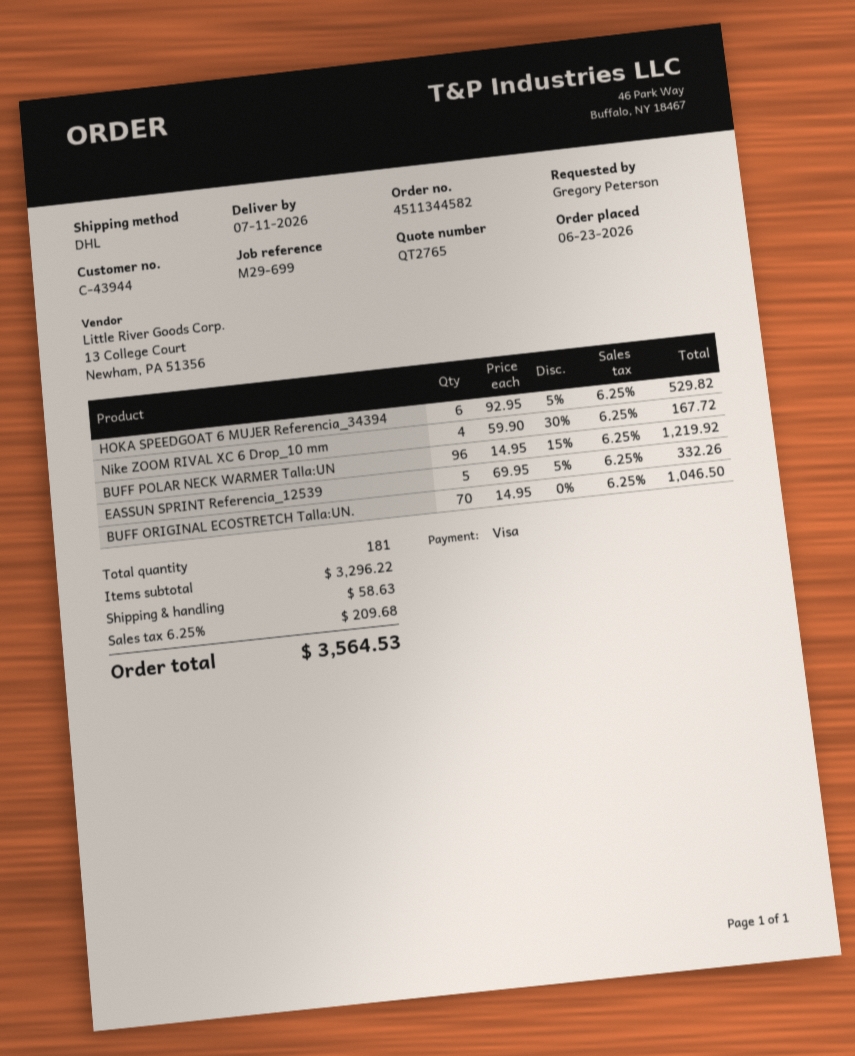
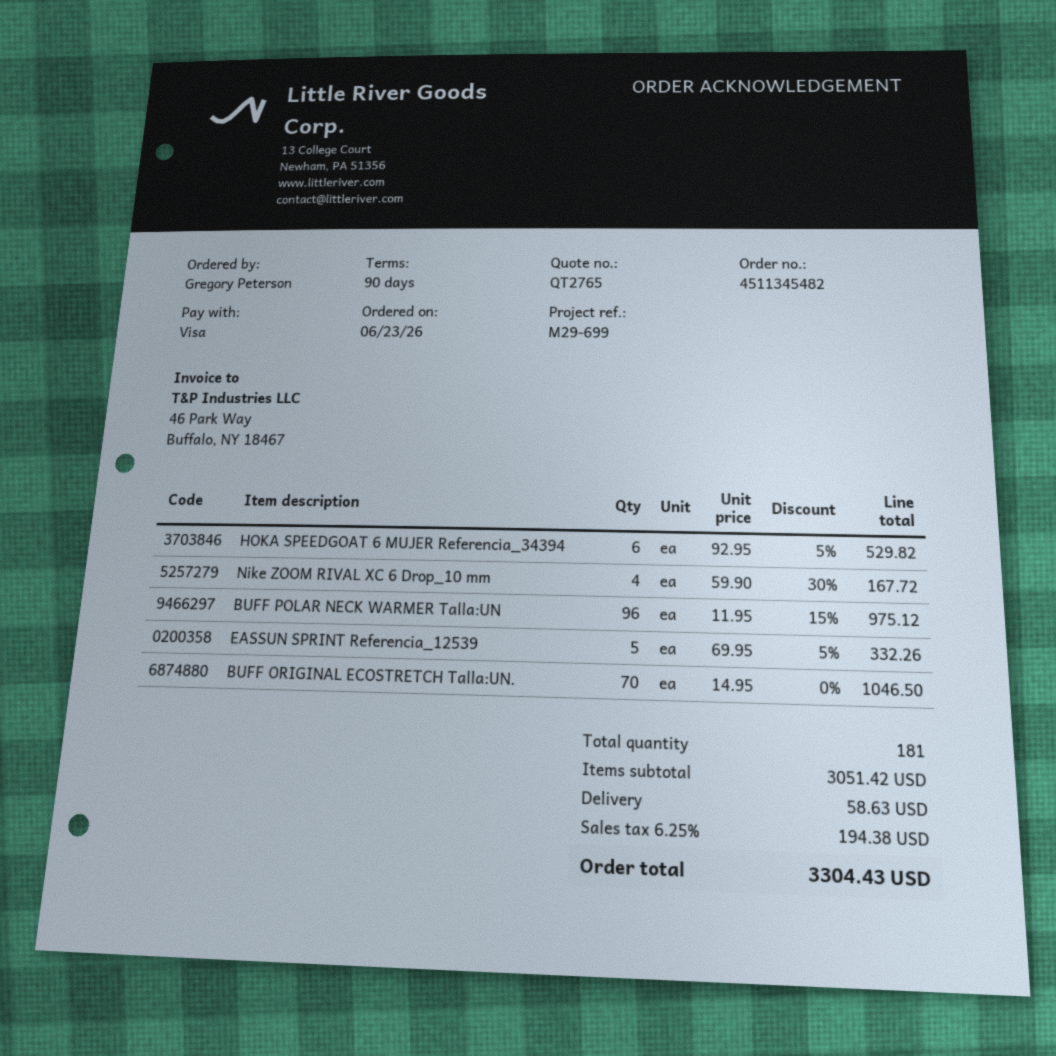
order number: 4511344582 -> 4511345482
BUFF POLAR NECK WARMER Talla:UN: 96 x 14.95 - 15% = 1219.92 -> 96 x 11.95 - 15% = 975.12
subtotal: 3296.22 -> 3051.42
tax: 6.25% = 209.68 -> 6.25% = 194.38
total: 3564.53 -> 3304.43

